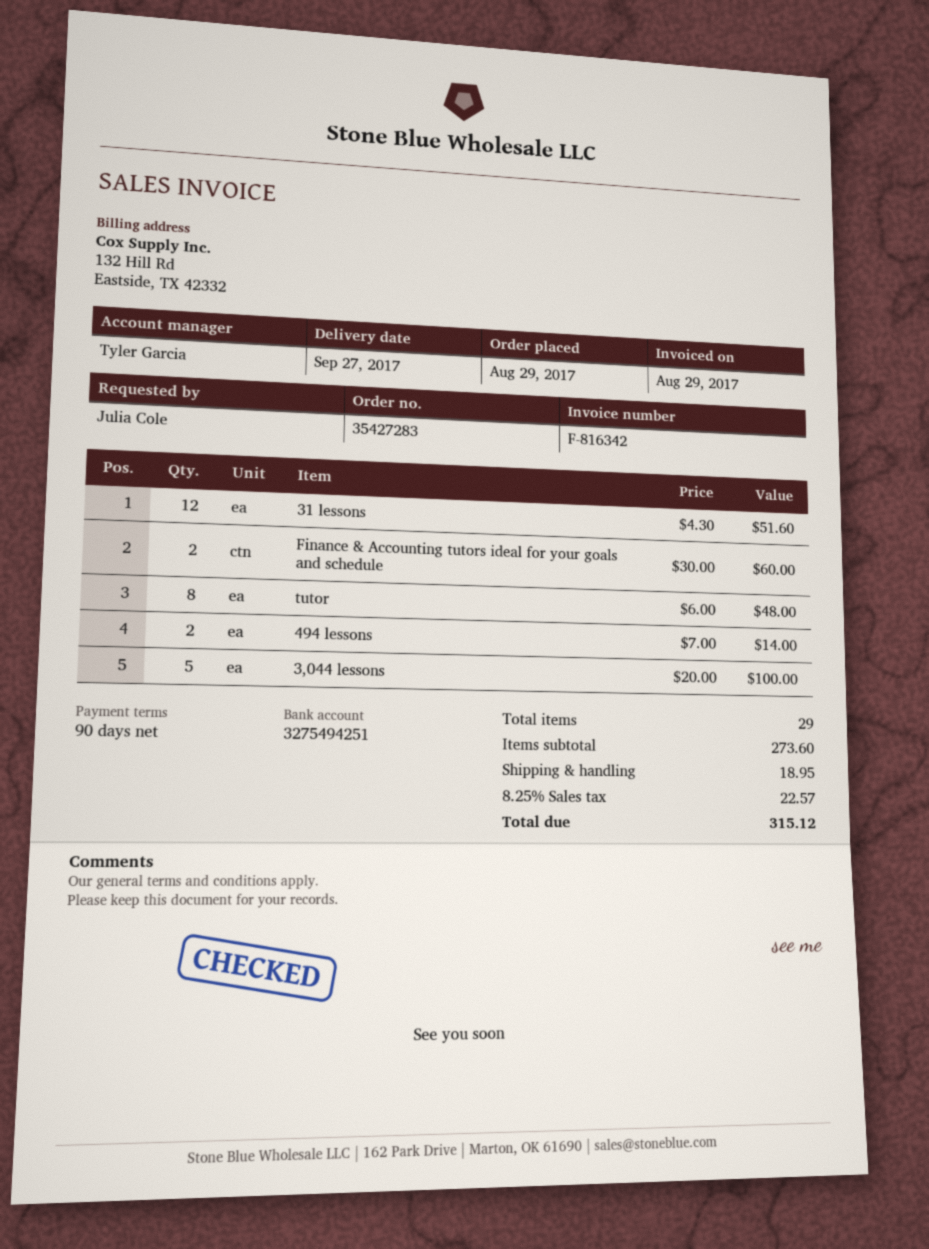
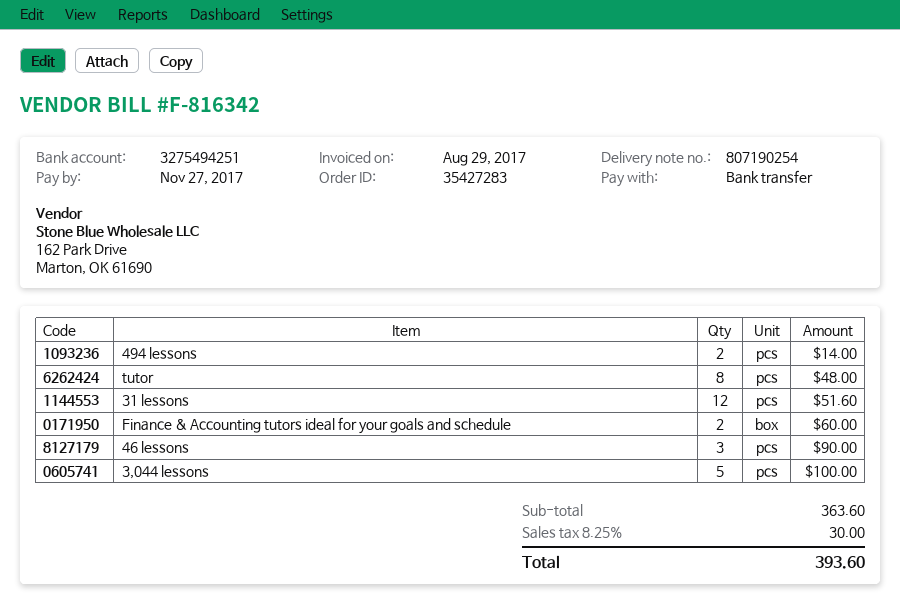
46 lessons: none -> 3 for 90.00
subtotal: 273.60 -> 363.60
shipping: 18.95 -> none
tax: 8.25% = 22.57 -> 8.25% = 30.00
total: 315.12 -> 393.60

